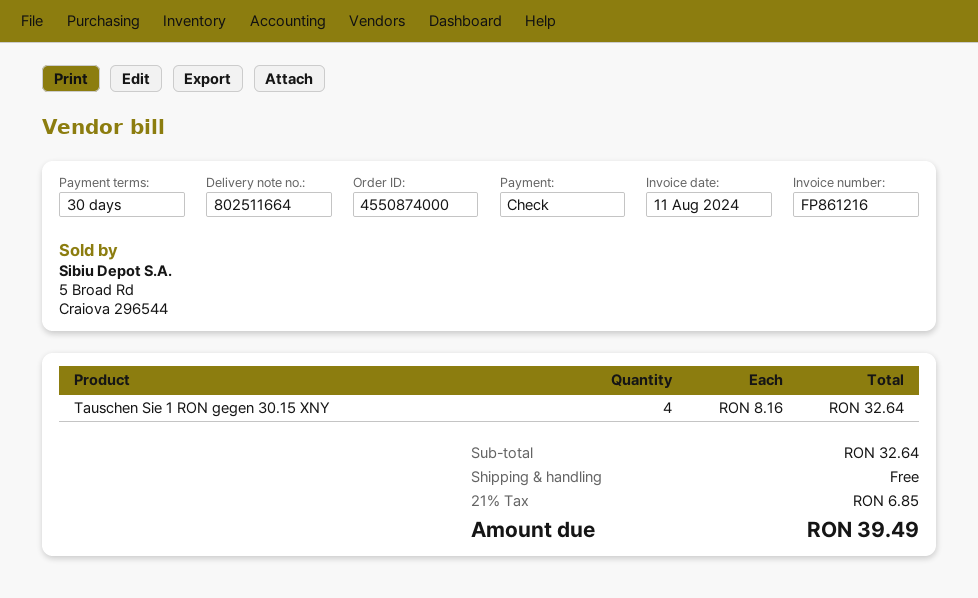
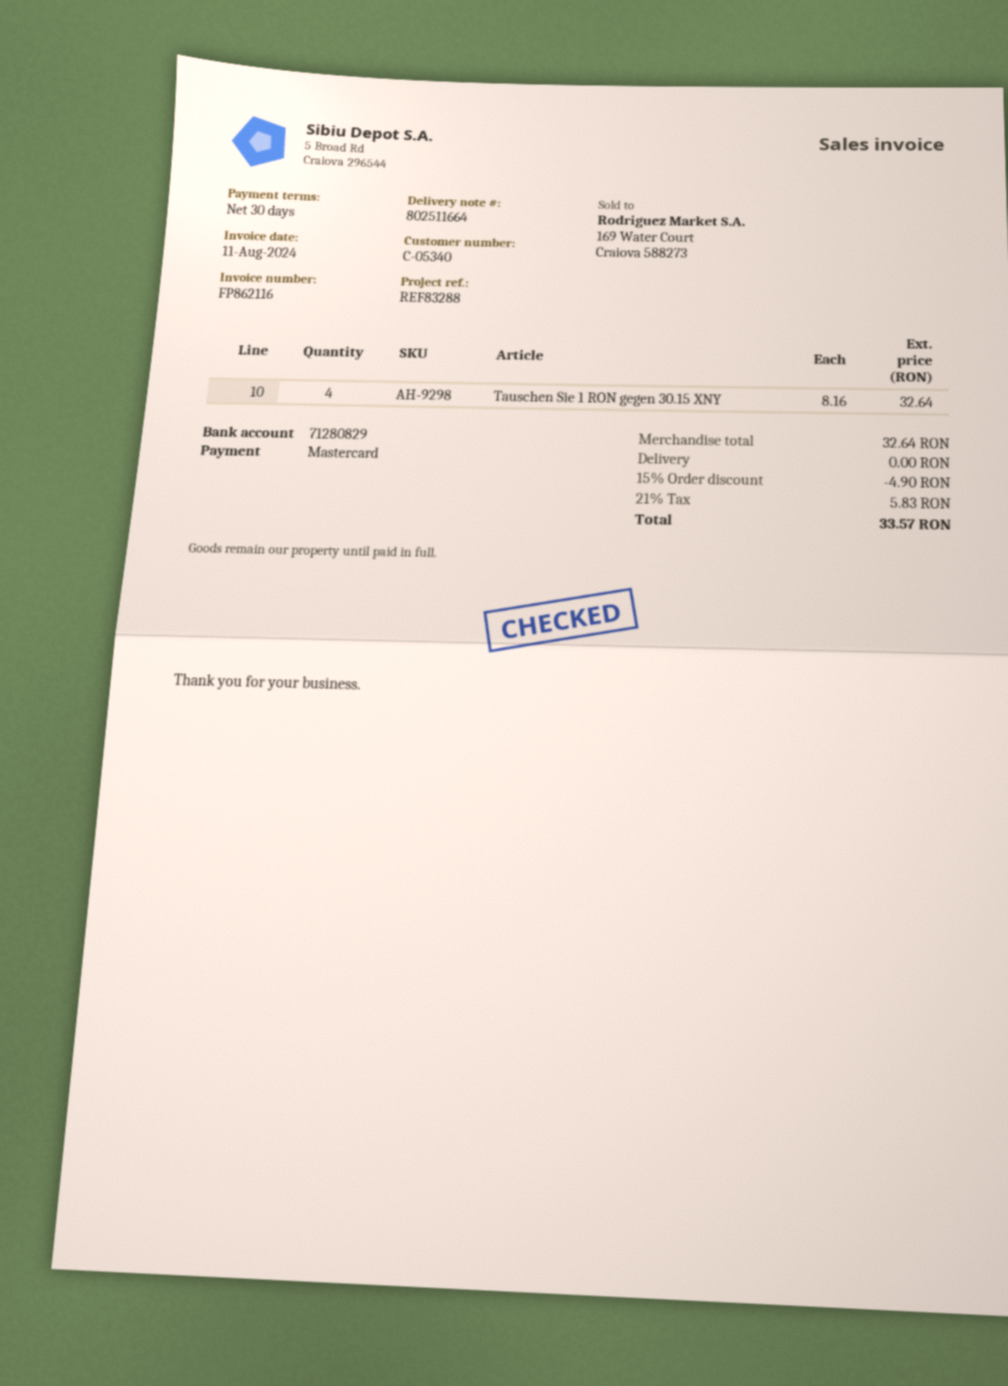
invoice number: FP861216 -> FP862116
payment method: cheque -> Mastercard
discount: none -> 15% = 4.90
tax: 21% = 6.85 -> 21% = 5.83
total: 39.49 -> 33.57

